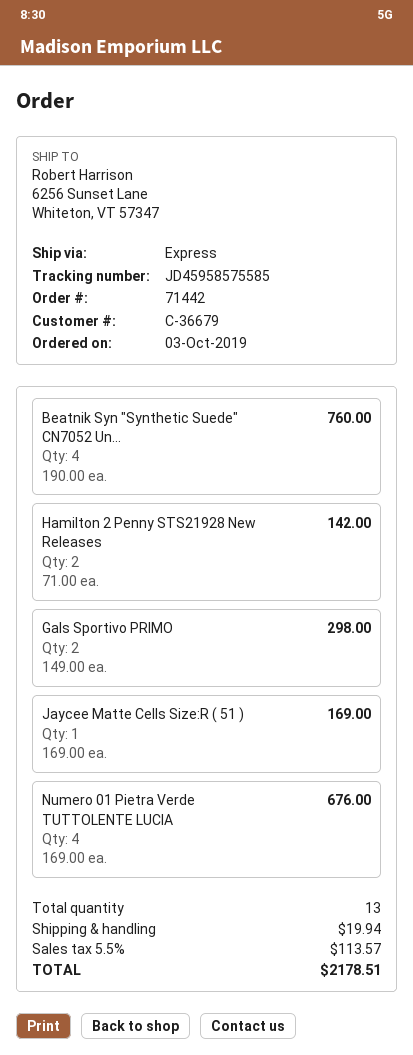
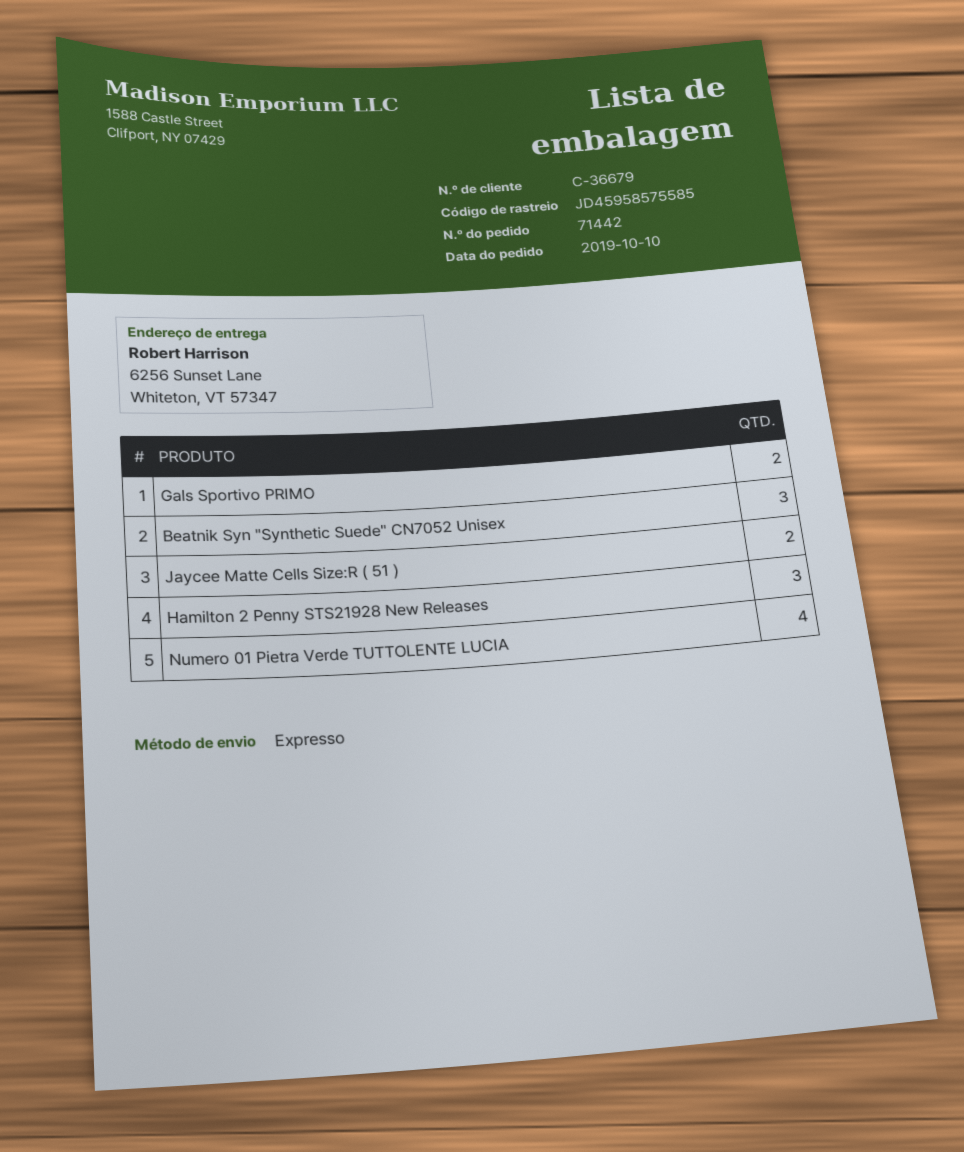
order date: 2019-10-03 -> 2019-10-10
Beatnik Syn "Synthetic Suede" CN7052 Un...: 4 -> 3
Hamilton 2 Penny STS21928 New Releases: 2 -> 3
Jaycee Matte Cells Size:R ( 51 ): 1 -> 2

